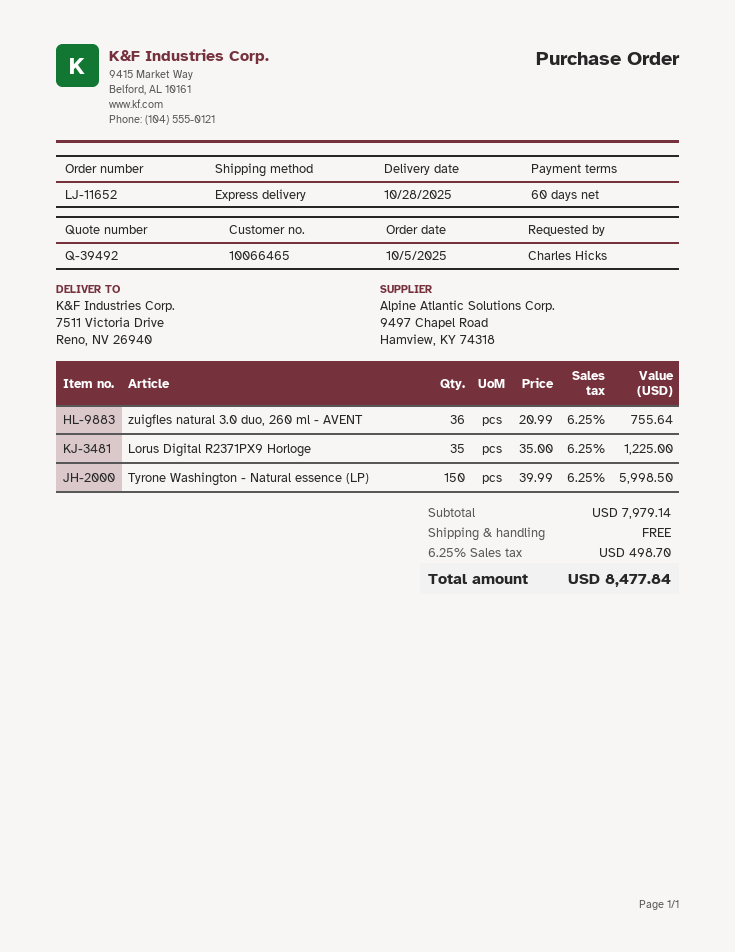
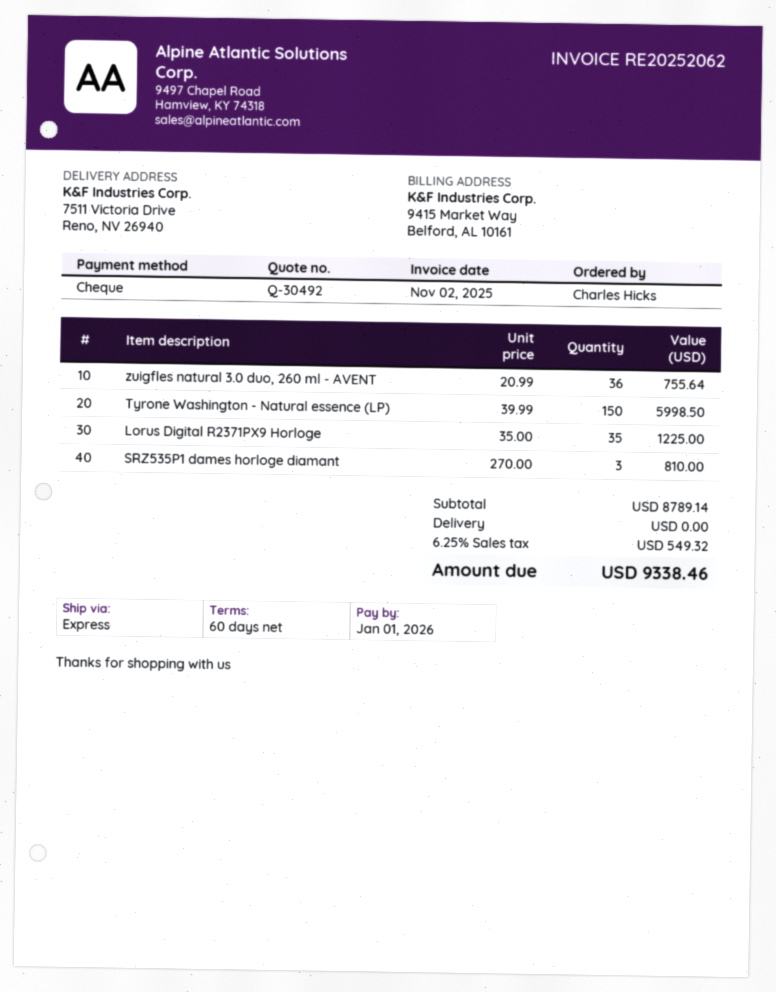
quote number: Q-39492 -> Q-30492
SRZ535P1 dames horloge diamant: none -> 3 x 270.00 = 810.00
subtotal: 7979.14 -> 8789.14
tax: 6.25% = 498.70 -> 6.25% = 549.32
total: 8477.84 -> 9338.46

